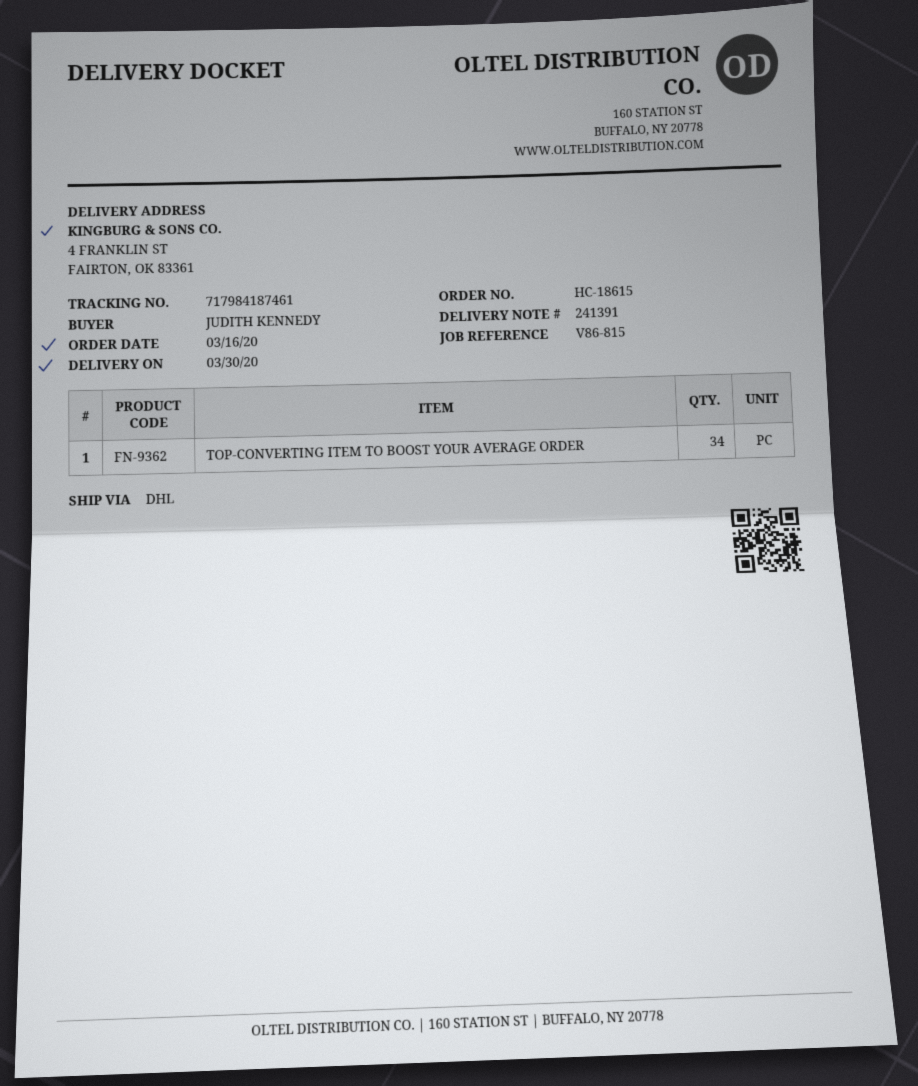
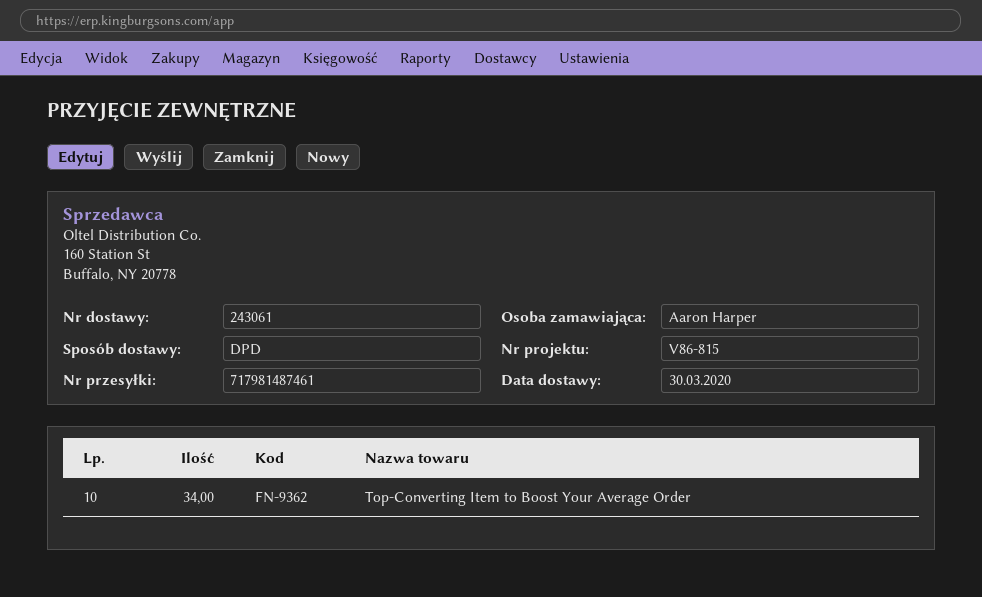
delivery note number: 241391 -> 243061
ordered by: JUDITH KENNEDY -> Aaron Harper
shipping method: DHL -> DPD
tracking number: 717984187461 -> 717981487461

